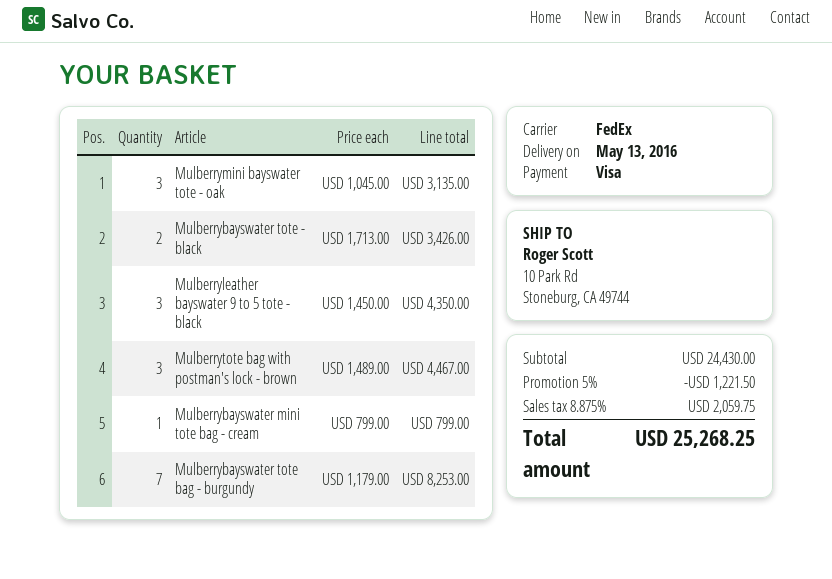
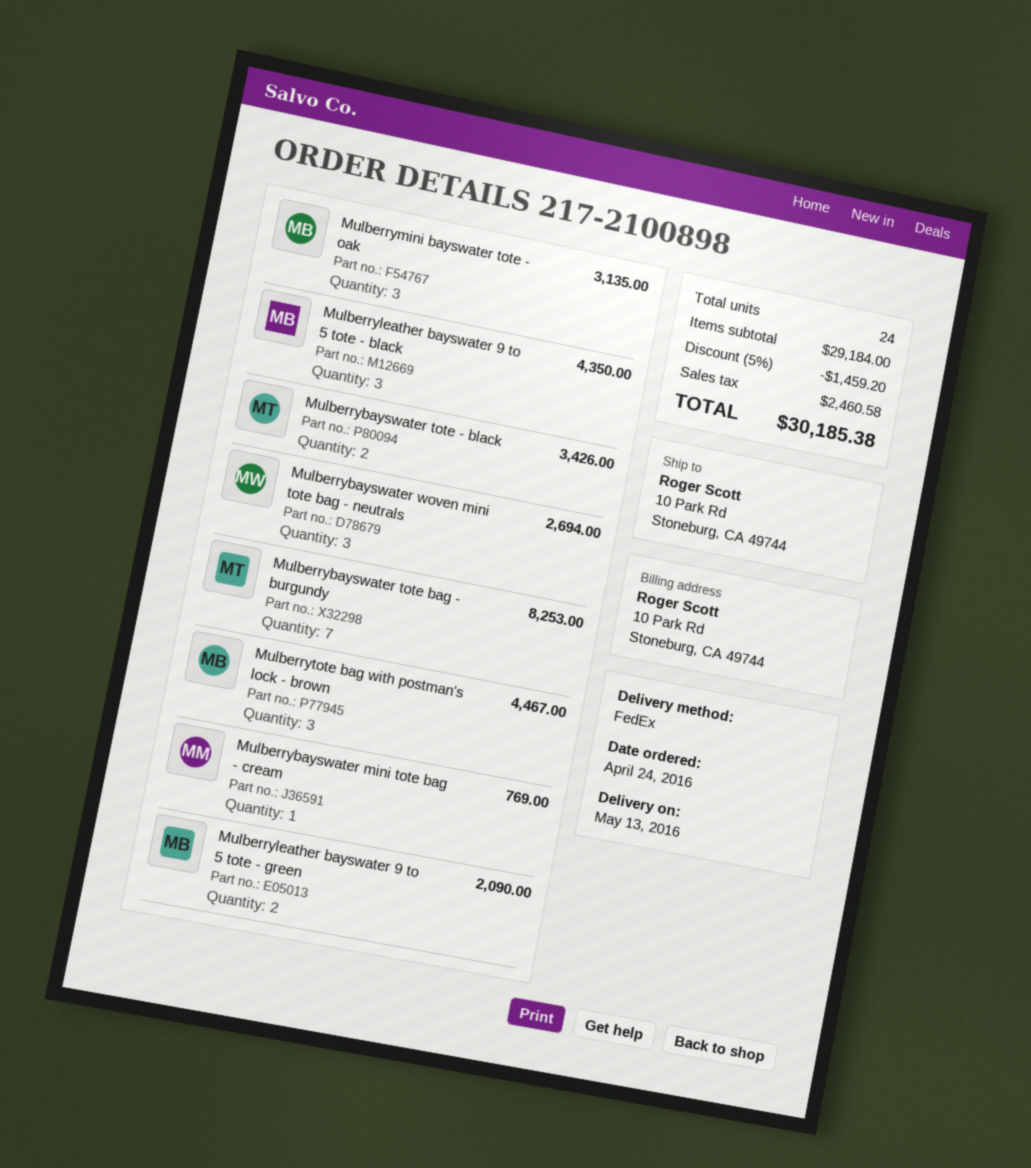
Mulberrybayswater mini tote bag - cream: 1 for 799.00 -> 1 for 769.00
Mulberrybayswater woven mini tote bag - neutrals: none -> 3 for 2694.00
Mulberryleather bayswater 9 to 5 tote - green: none -> 2 for 2090.00
subtotal: 24430.00 -> 29184.00
discount: 5% = 1221.50 -> 5% = 1459.20
tax: 2059.75 -> 2460.58
total: 25268.25 -> 30185.38

